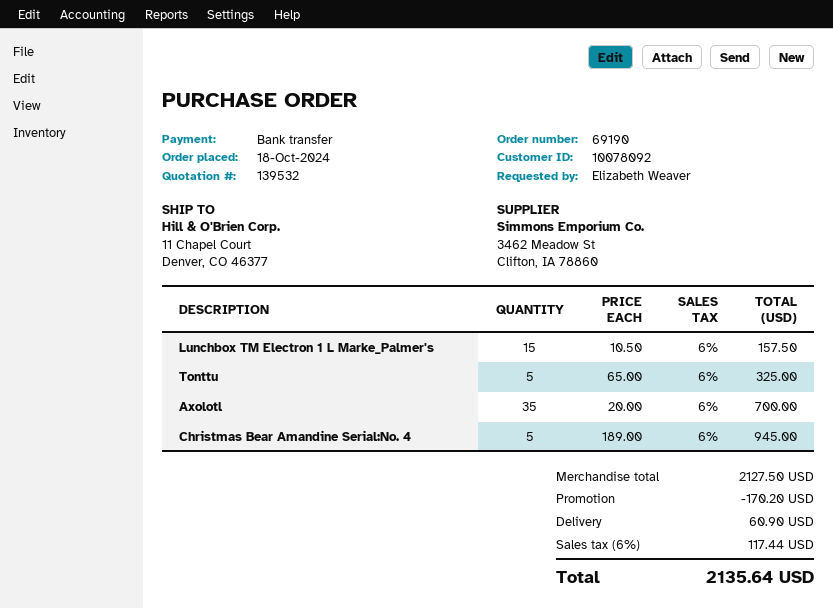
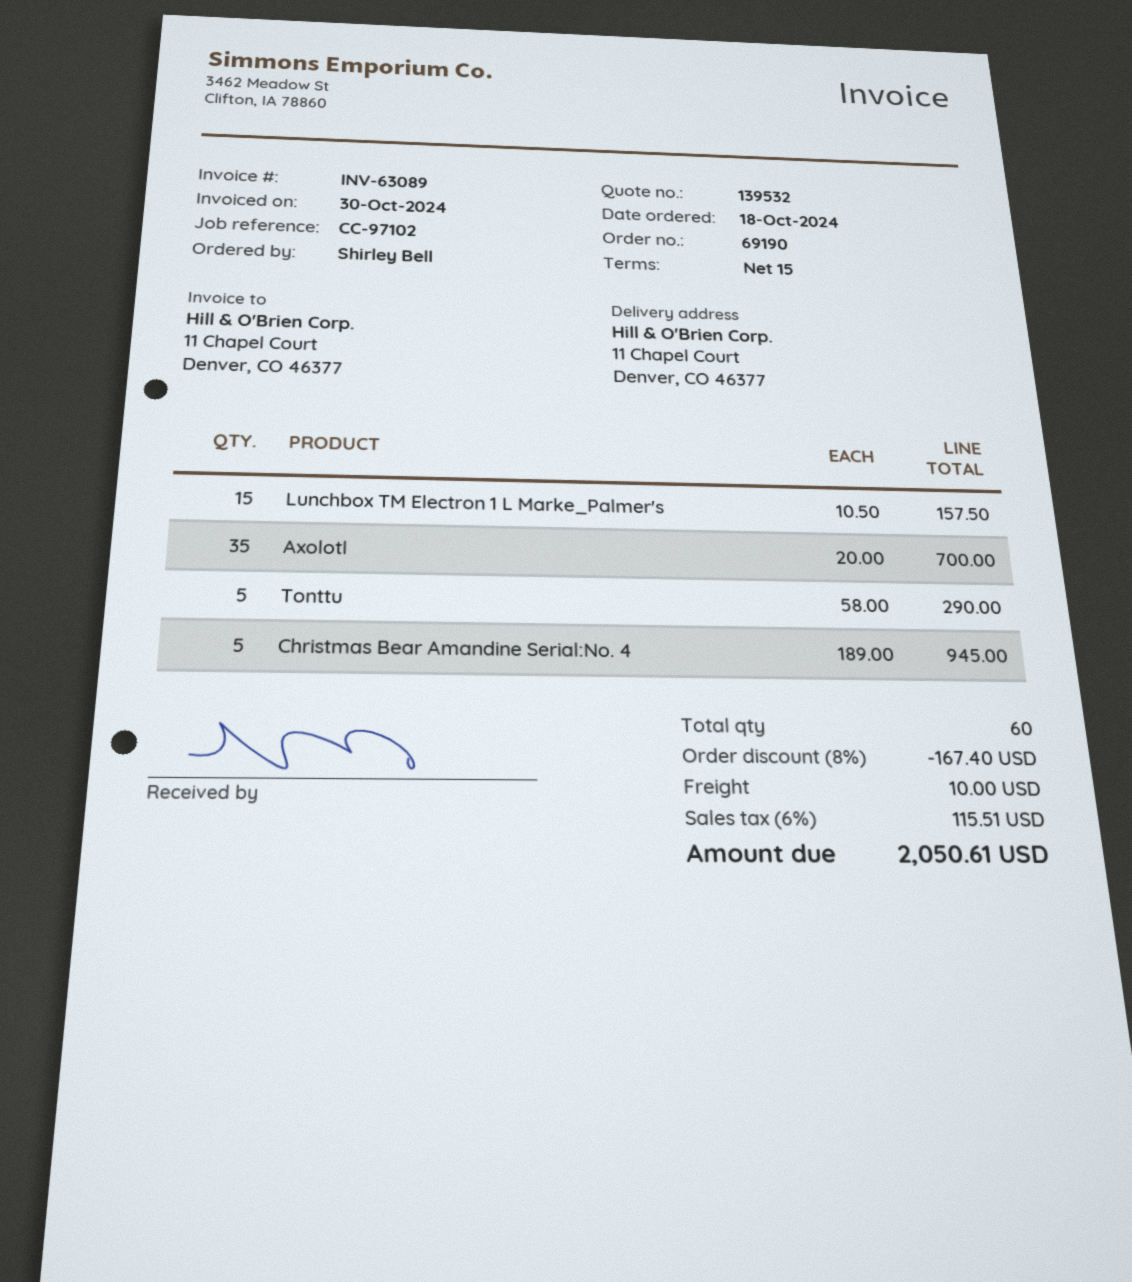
ordered by: Elizabeth Weaver -> Shirley Bell
Tonttu: 5 x 65.00 = 325.00 -> 5 x 58.00 = 290.00
discount: 170.20 -> 167.40
shipping: 60.90 -> 10.00
tax: 6% = 117.44 -> 6% = 115.51
total: 2135.64 -> 2050.61

